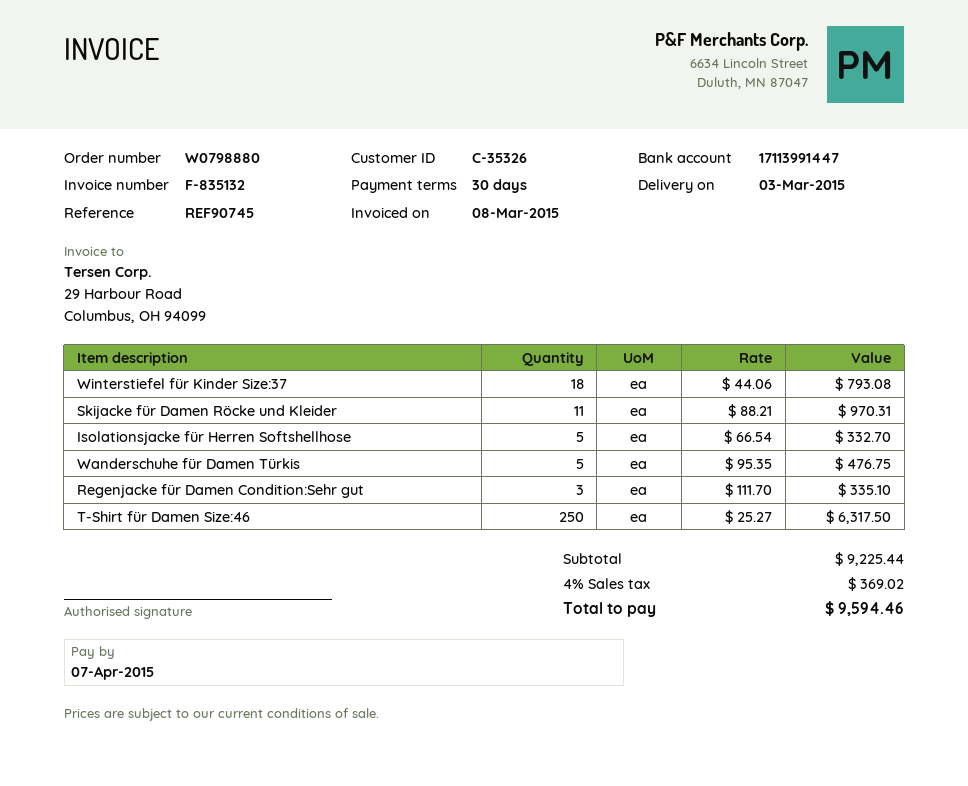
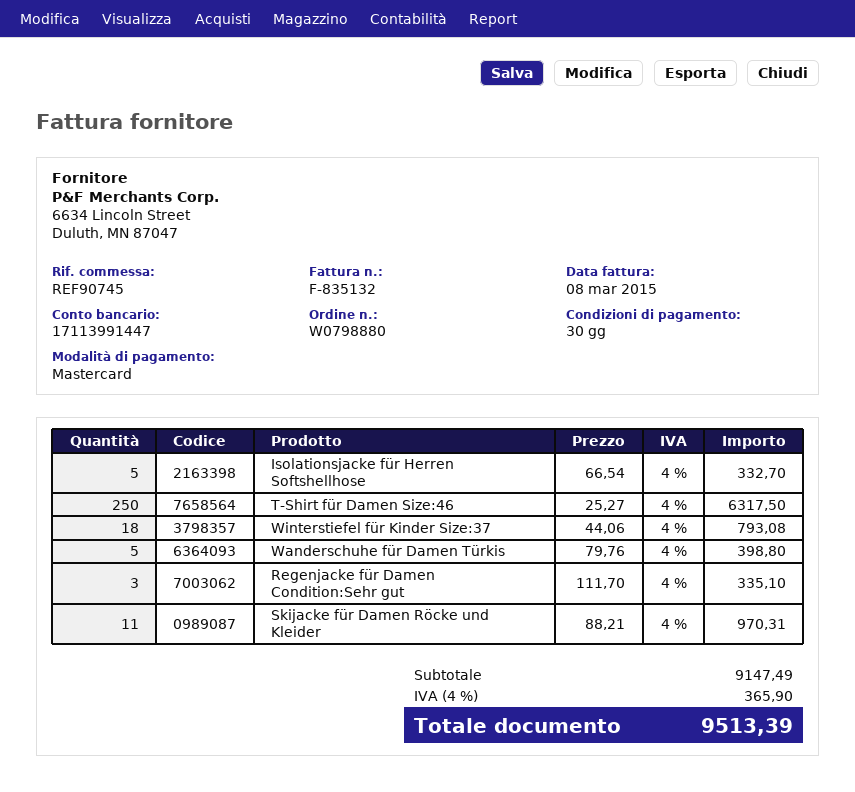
Wanderschuhe für Damen Türkis: 5 x 95.35 = 476.75 -> 5 x 79.76 = 398.80
subtotal: 9225.44 -> 9147.49
tax: 4% = 369.02 -> 4% = 365.90
total: 9594.46 -> 9513.39

